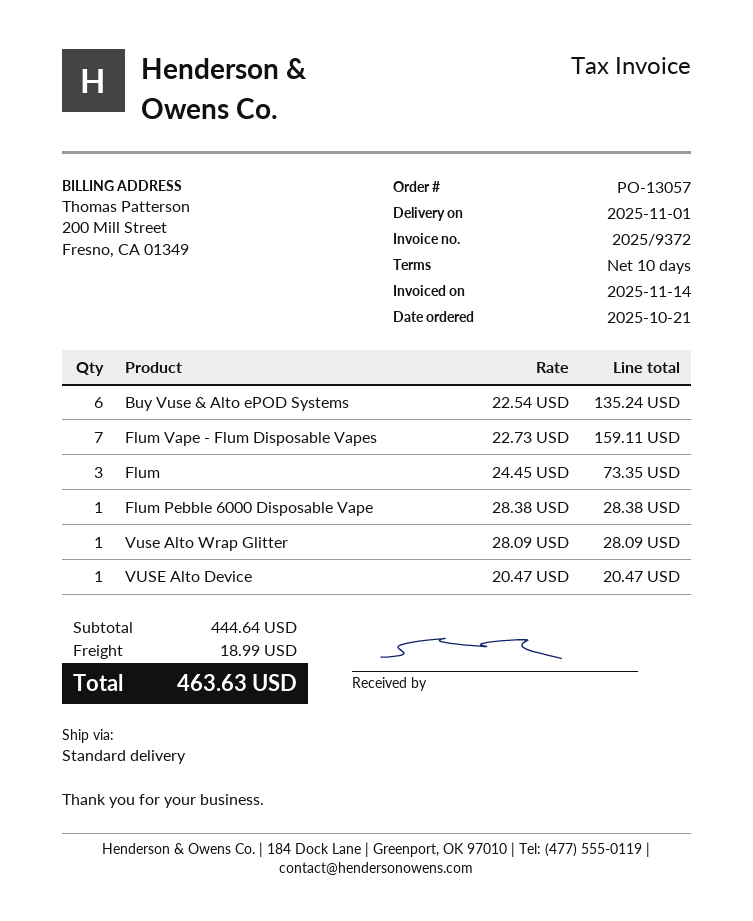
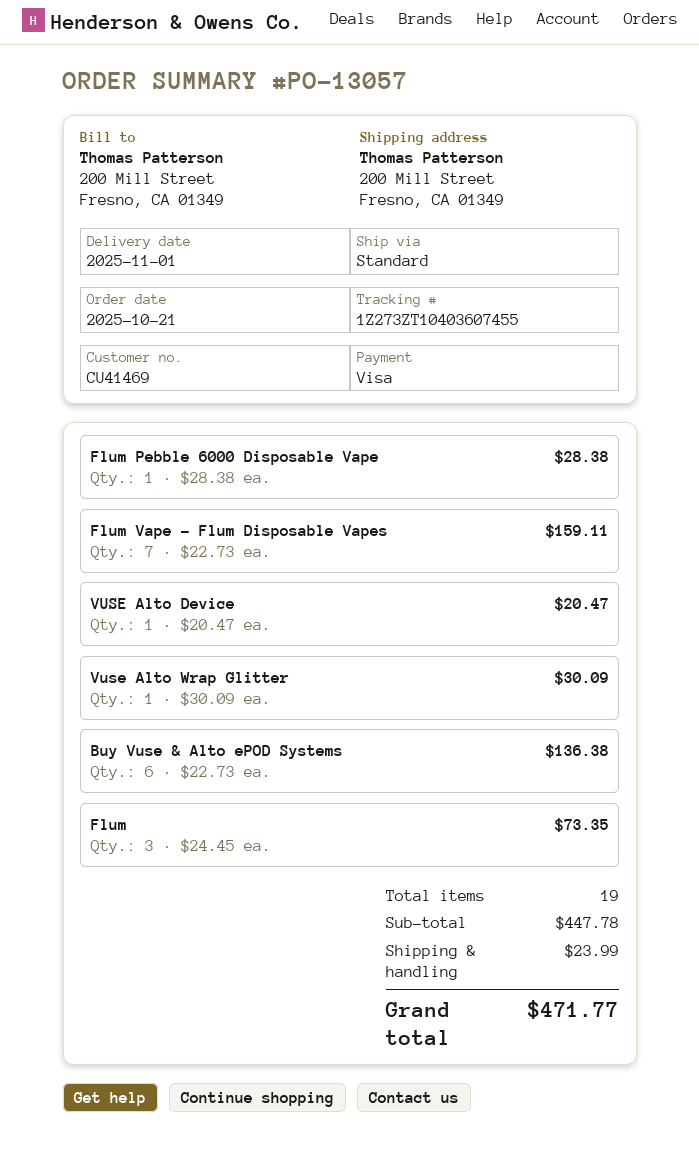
Buy Vuse & Alto ePOD Systems: 6 x 22.54 = 135.24 -> 6 x 22.73 = 136.38
Vuse Alto Wrap Glitter: 1 x 28.09 = 28.09 -> 1 x 30.09 = 30.09
subtotal: 444.64 -> 447.78
shipping: 18.99 -> 23.99
total: 463.63 -> 471.77

